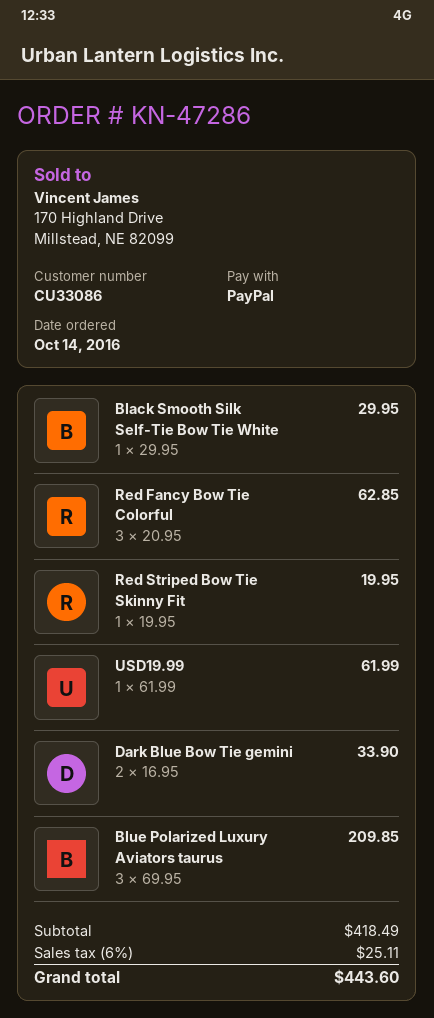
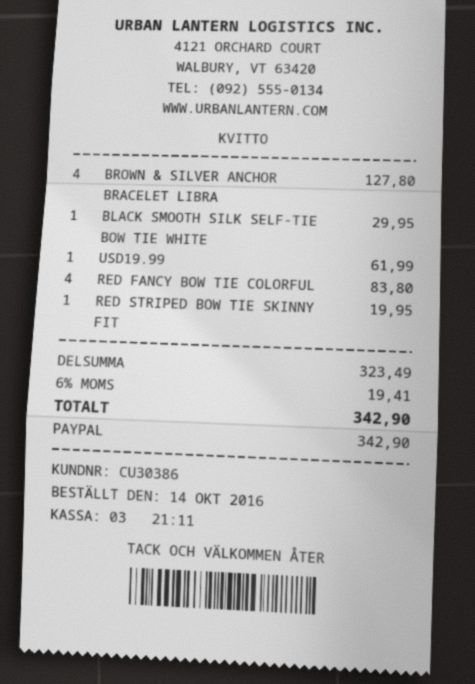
customer number: CU33086 -> CU30386
Red Fancy Bow Tie Colorful: 3 for 62.85 -> 4 for 83.80
Dark Blue Bow Tie gemini: 2 for 33.90 -> none
Blue Polarized Luxury Aviators taurus: 3 for 209.85 -> none
BROWN & SILVER ANCHOR BRACELET LIBRA: none -> 4 for 127.80
subtotal: 418.49 -> 323.49
tax: 6% = 25.11 -> 6% = 19.41
total: 443.60 -> 342.90

